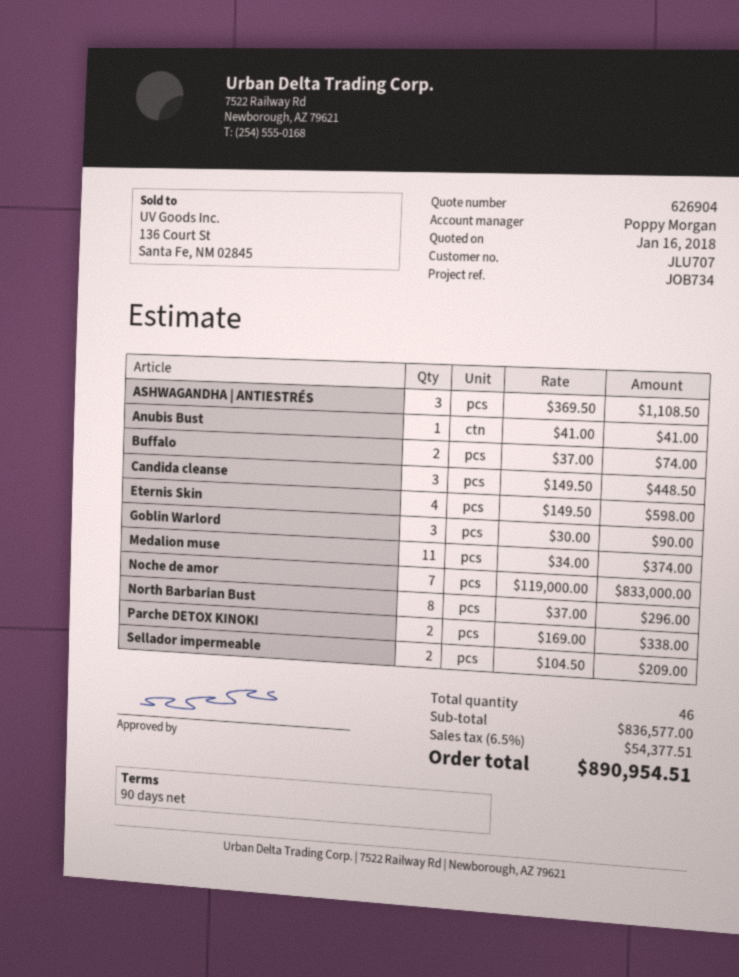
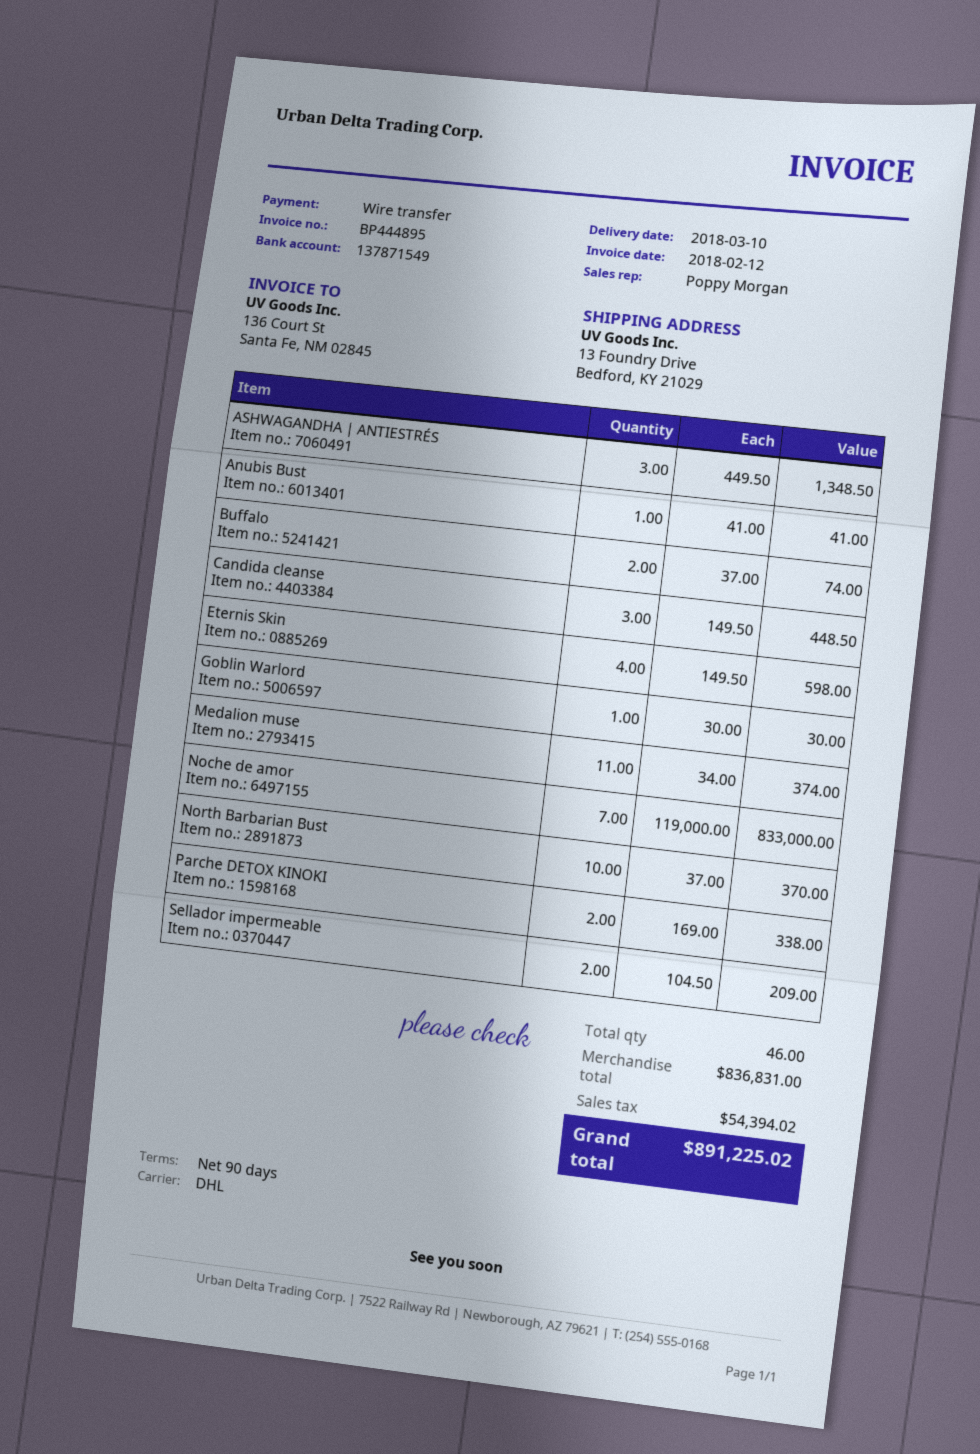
ASHWAGANDHA | ANTIESTRÉS: 3 x 369.50 = 1108.50 -> 3 x 449.50 = 1348.50
Goblin Warlord: 3 x 30.00 = 90.00 -> 1 x 30.00 = 30.00
North Barbarian Bust: 8 x 37.00 = 296.00 -> 10 x 37.00 = 370.00
subtotal: 836577.00 -> 836831.00
tax: 54377.51 -> 54394.02
total: 890954.51 -> 891225.02

